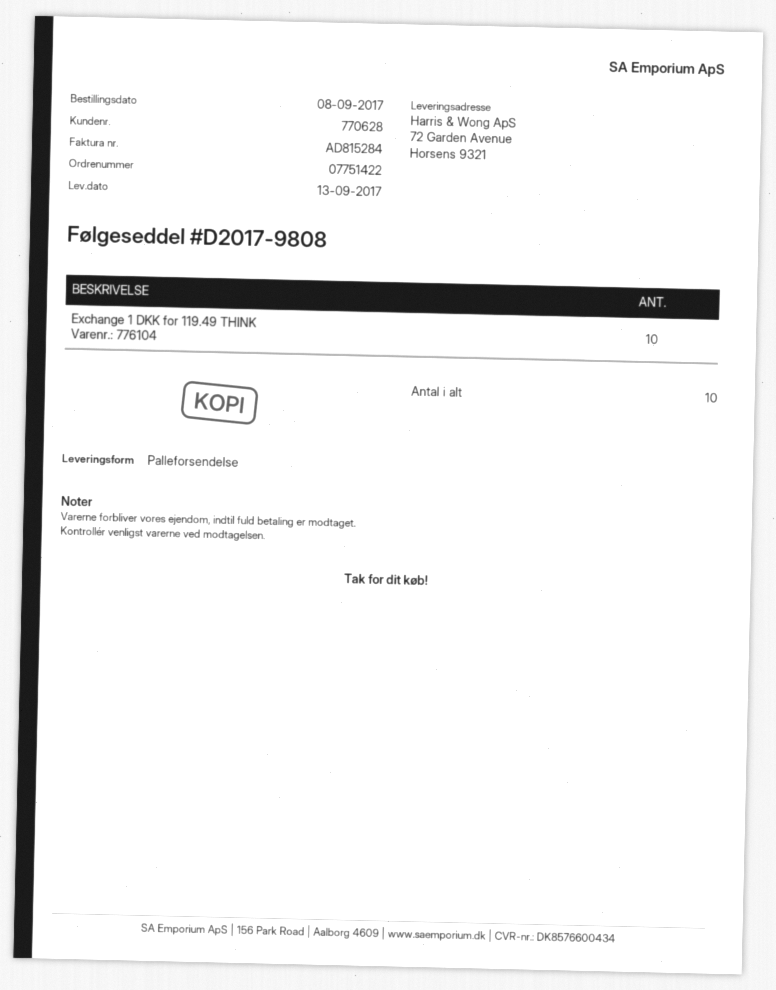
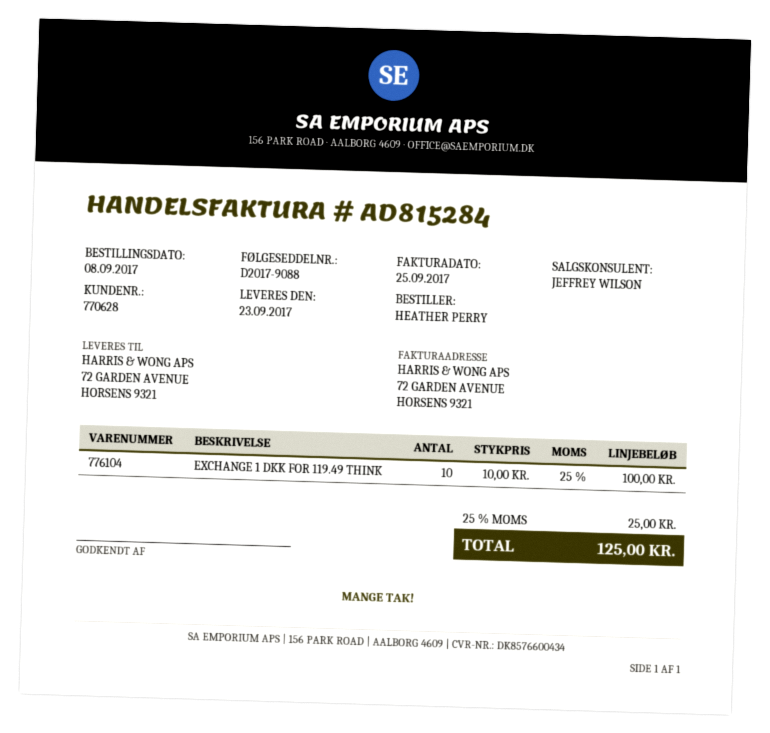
delivery note number: D2017-9808 -> D2017-9088
delivery date: 2017-09-13 -> 2017-09-23

